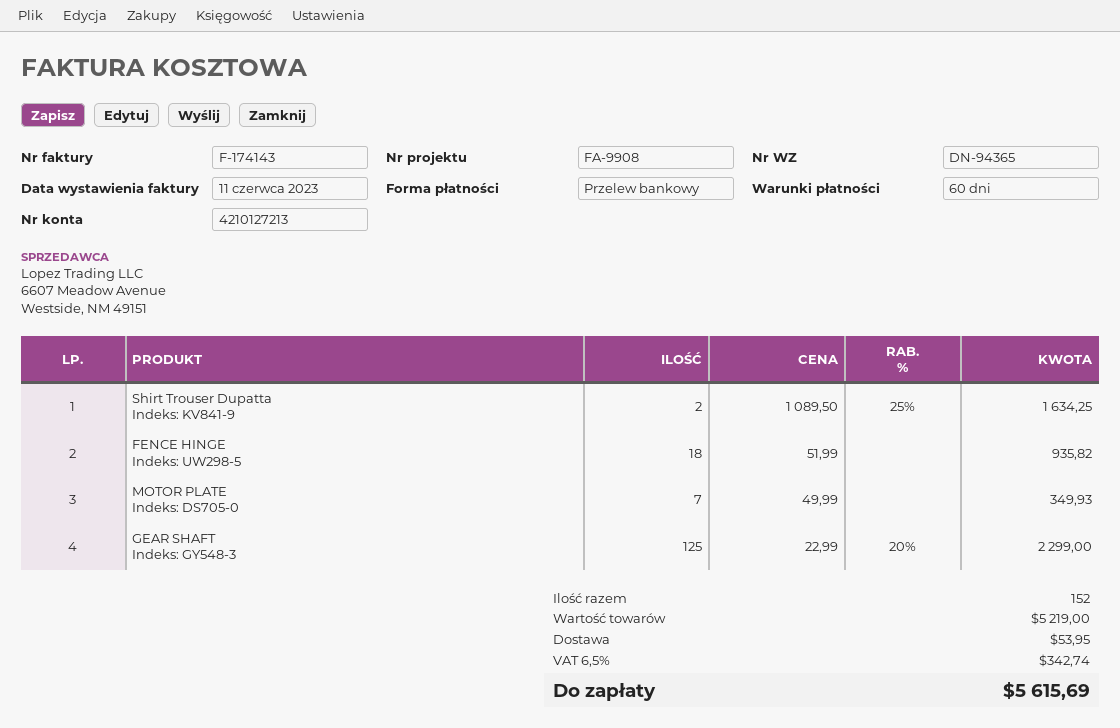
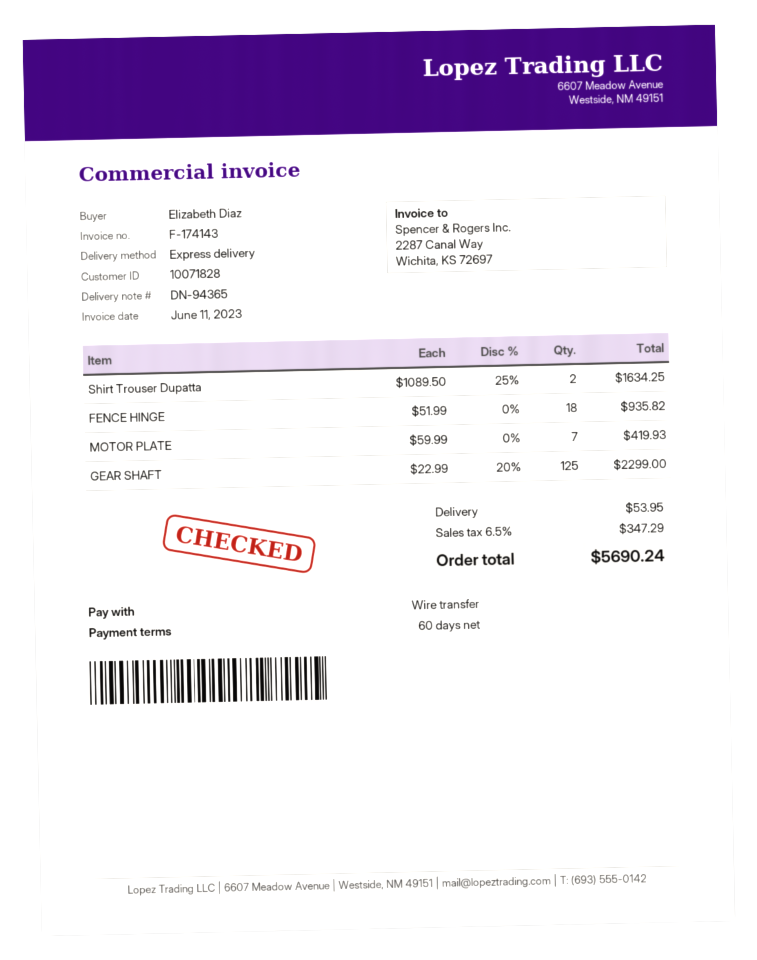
MOTOR PLATE: 7 x 49.99 = 349.93 -> 7 x 59.99 = 419.93
tax: 6.5% = 342.74 -> 6.5% = 347.29
total: 5615.69 -> 5690.24

